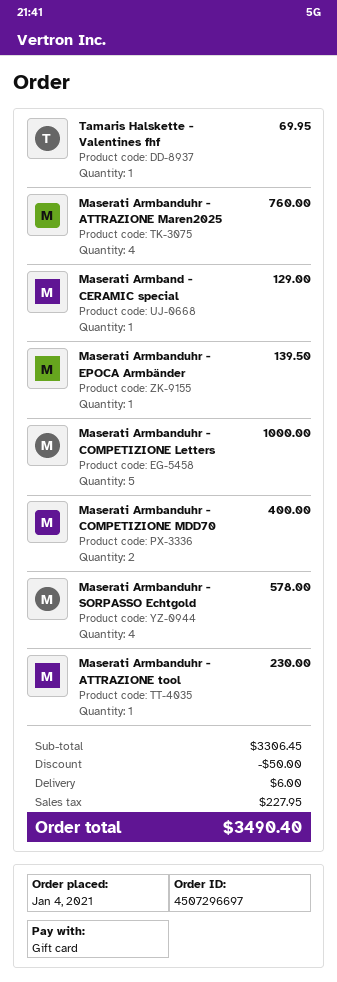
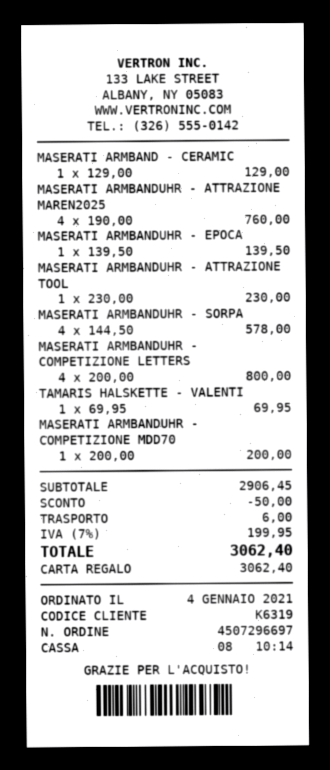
Maserati Armbanduhr - COMPETIZIONE Letters: 5 for 1000.00 -> 4 for 800.00
Maserati Armbanduhr - COMPETIZIONE MDD70: 2 for 400.00 -> 1 for 200.00
subtotal: 3306.45 -> 2906.45
tax: 227.95 -> 199.95
total: 3490.40 -> 3062.40

